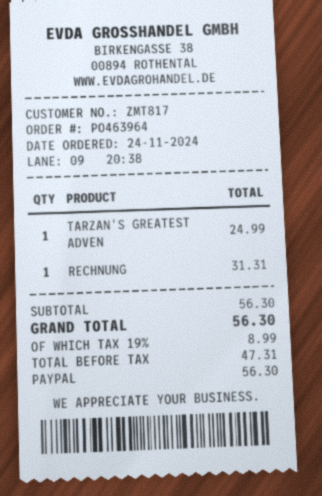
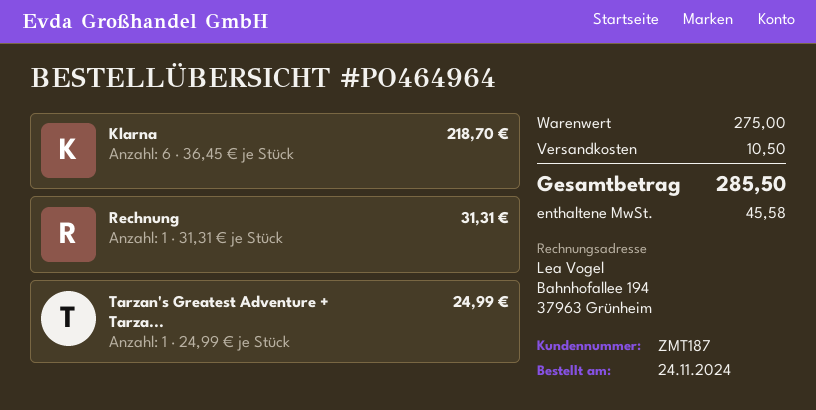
order number: PO463964 -> PO464964
customer number: ZMT817 -> ZMT187
Klarna: none -> 6 for 218.70
subtotal: 56.30 -> 275.00
shipping: none -> 10.50
tax: 8.99 -> 45.58
total: 56.30 -> 285.50

